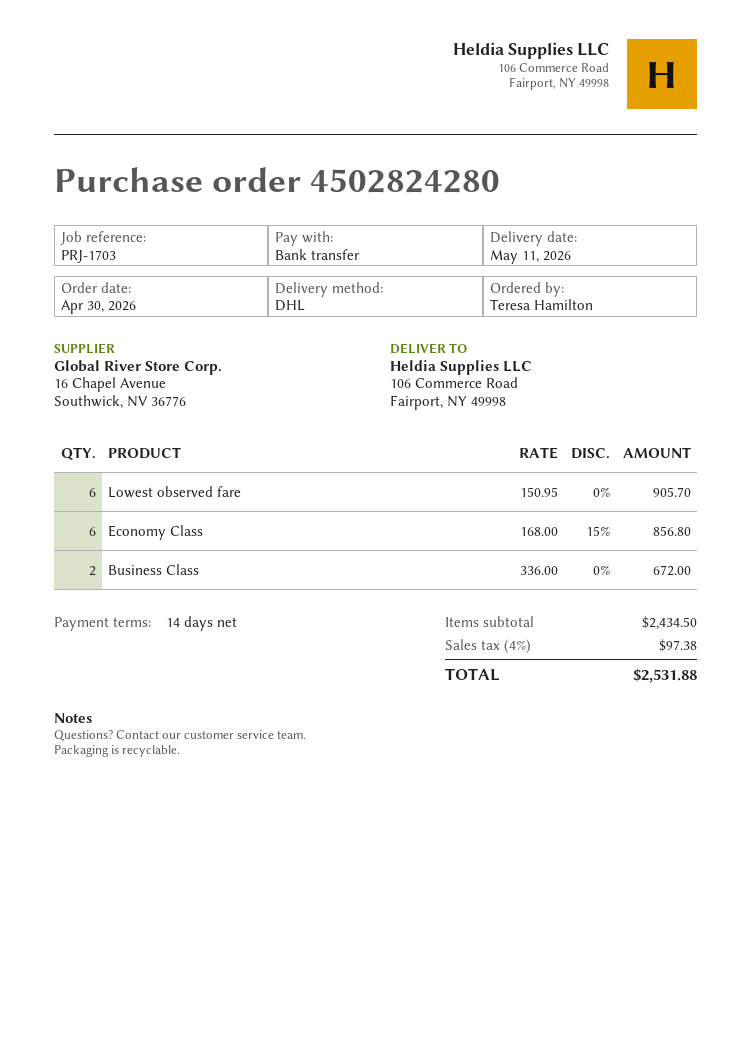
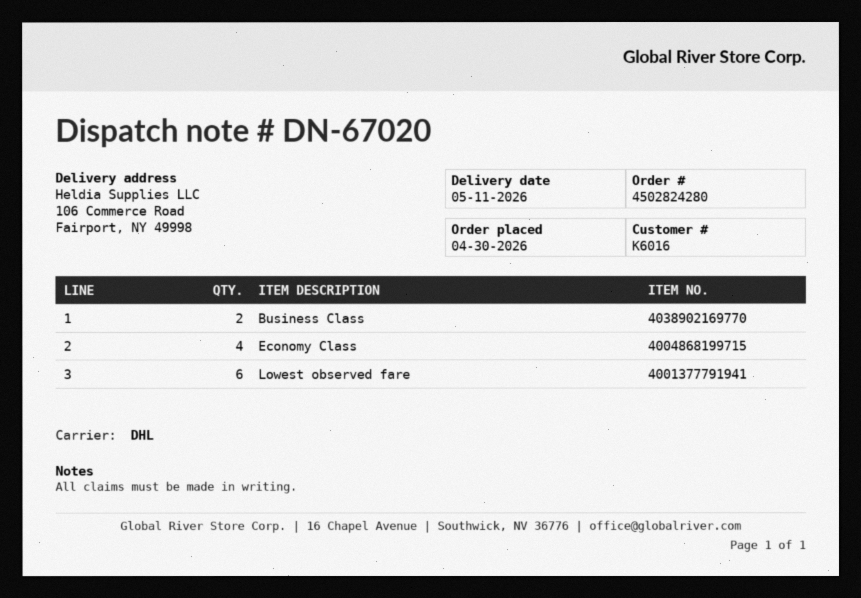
Economy Class: 6 -> 4

